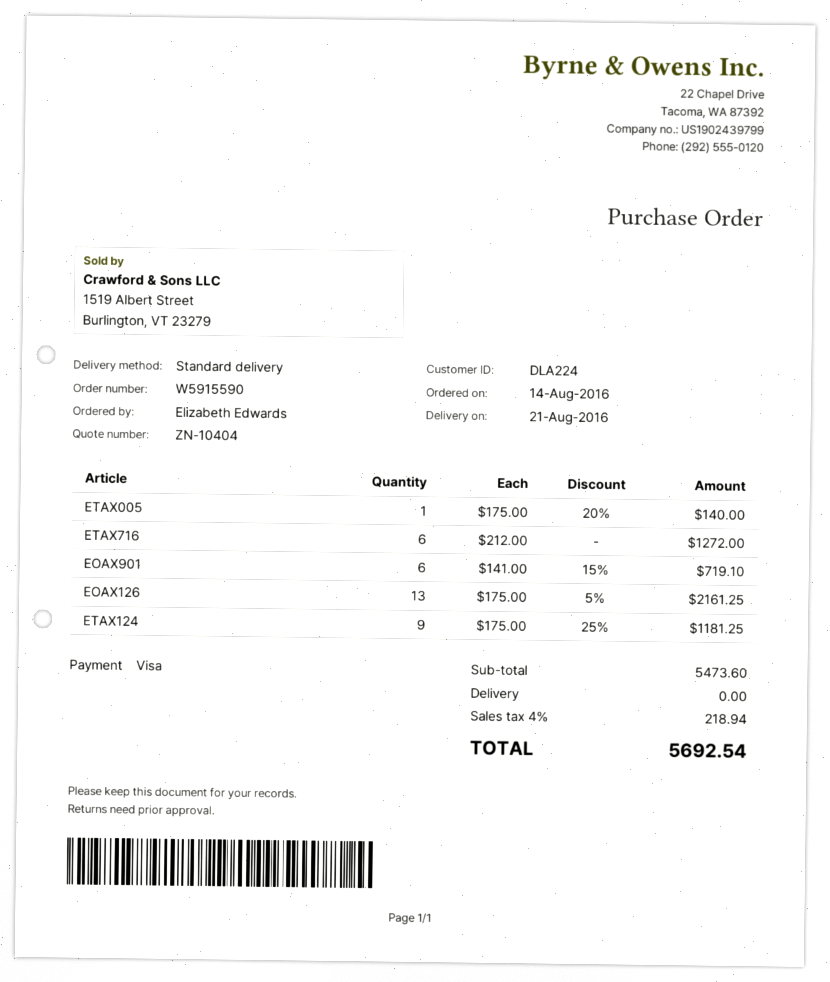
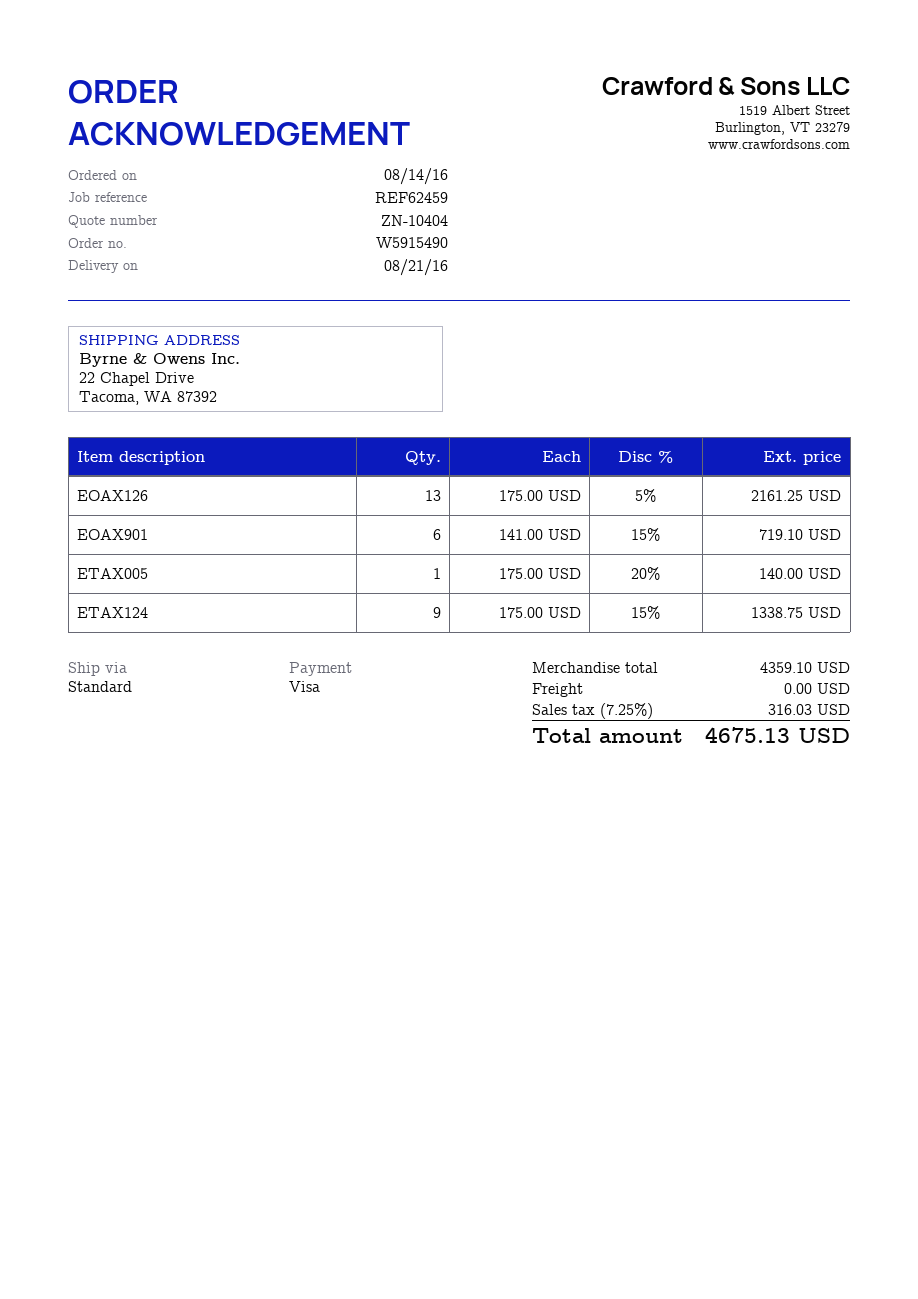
order number: W5915590 -> W5915490
ETAX716: 6 x 212.00 = 1272.00 -> none
ETAX124: 9 x 175.00 - 25% = 1181.25 -> 9 x 175.00 - 15% = 1338.75
subtotal: 5473.60 -> 4359.10
tax: 4% = 218.94 -> 7.25% = 316.03
total: 5692.54 -> 4675.13

